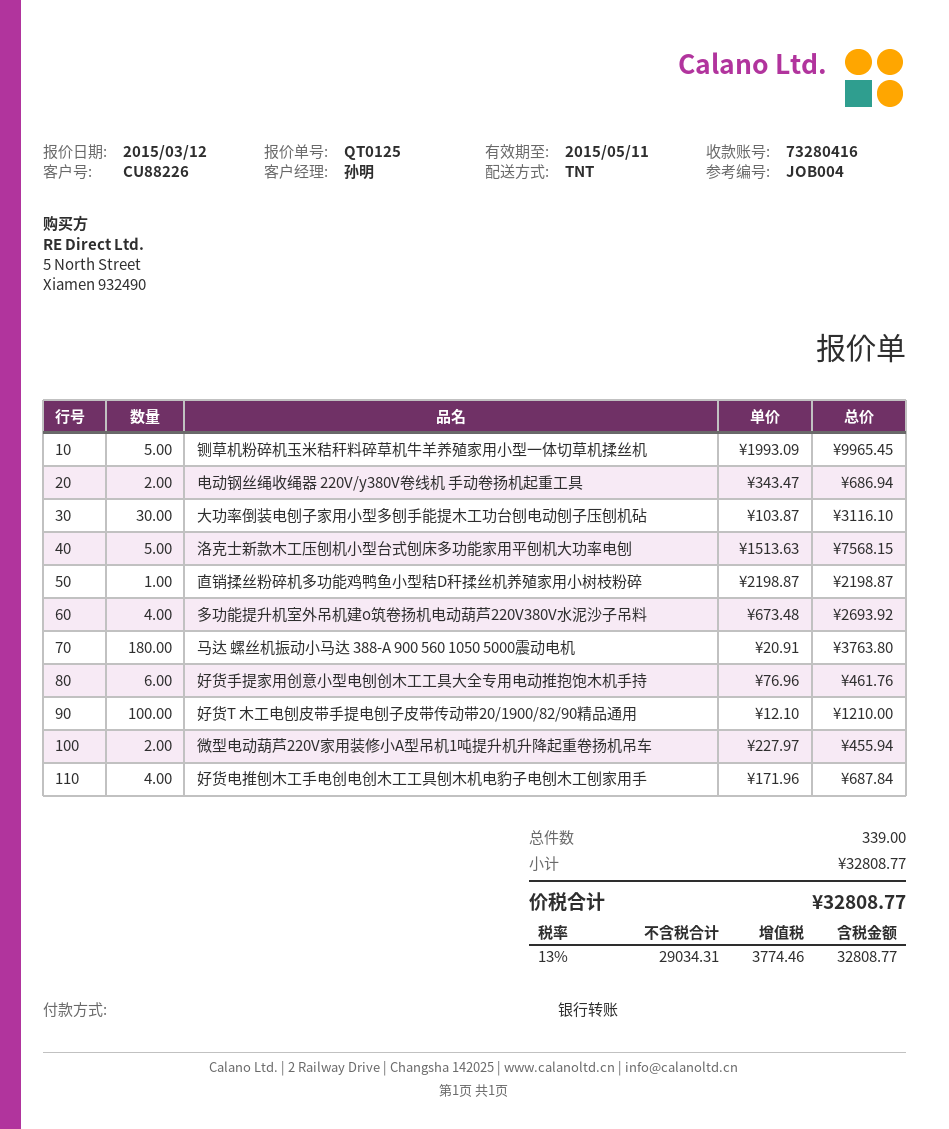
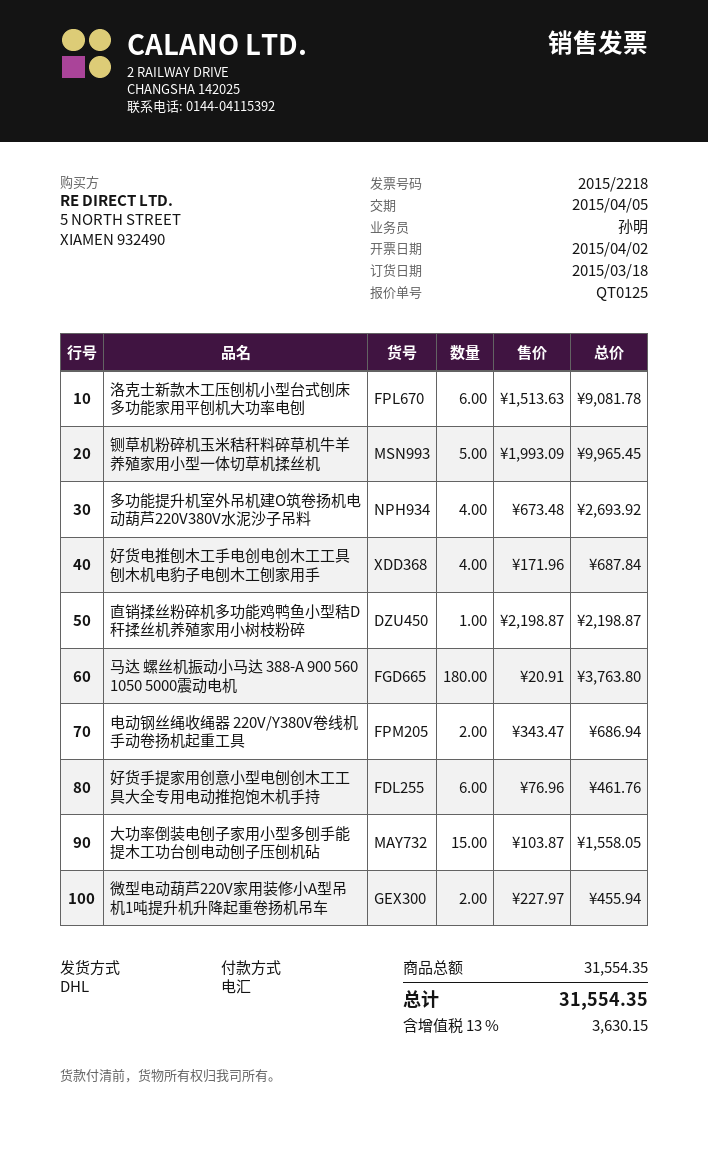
shipping method: TNT -> DHL
大功率倒装电刨子家用小型多刨手能提木工功台刨电动刨子压刨机砧: 30 x 103.87 = 3116.10 -> 15 x 103.87 = 1558.05
洛克士新款木工压刨机小型台式刨床多功能家用平刨机大功率电刨: 5 x 1513.63 = 7568.15 -> 6 x 1513.63 = 9081.78
好货T 木工电刨皮带手提电刨子皮带传动带20/1900/82/90精品通用: 100 x 12.10 = 1210.00 -> none
subtotal: 32808.77 -> 31554.35
tax: 13% = 3774.46 -> 13% = 3630.15
total: 32808.77 -> 31554.35

